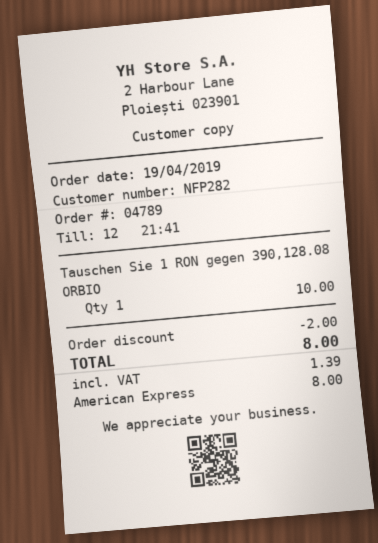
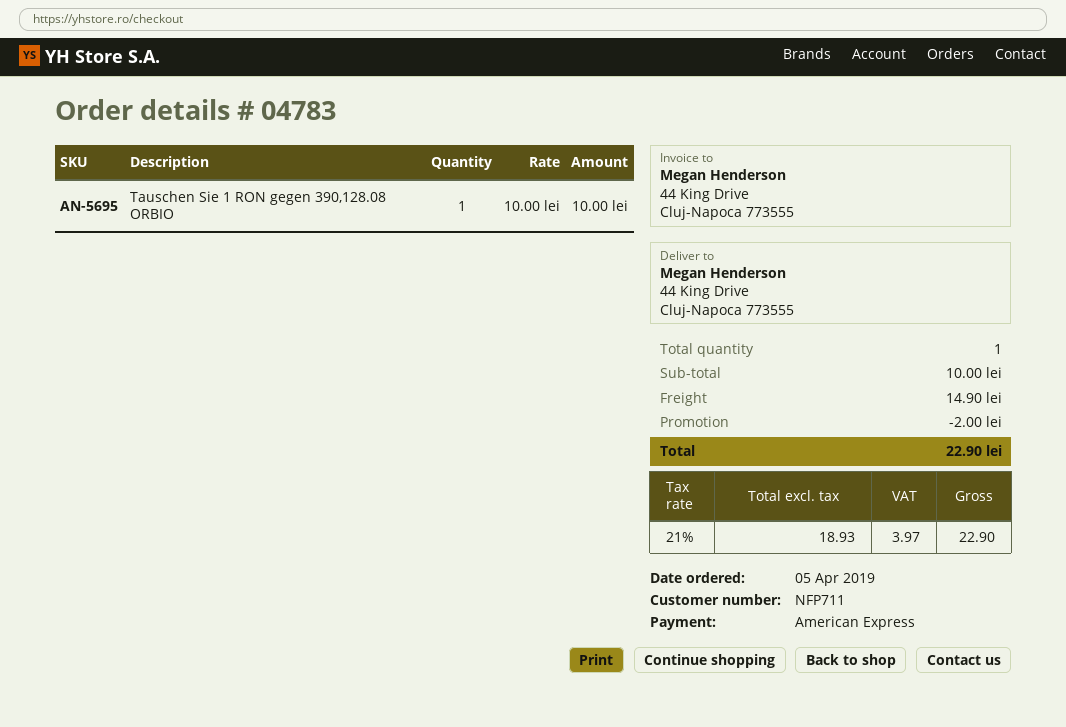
order number: 04789 -> 04783
order date: 2019-04-19 -> 2019-04-05
customer number: NFP282 -> NFP711
shipping: none -> 14.90
tax: 1.39 -> 3.97
total: 8.00 -> 22.90

